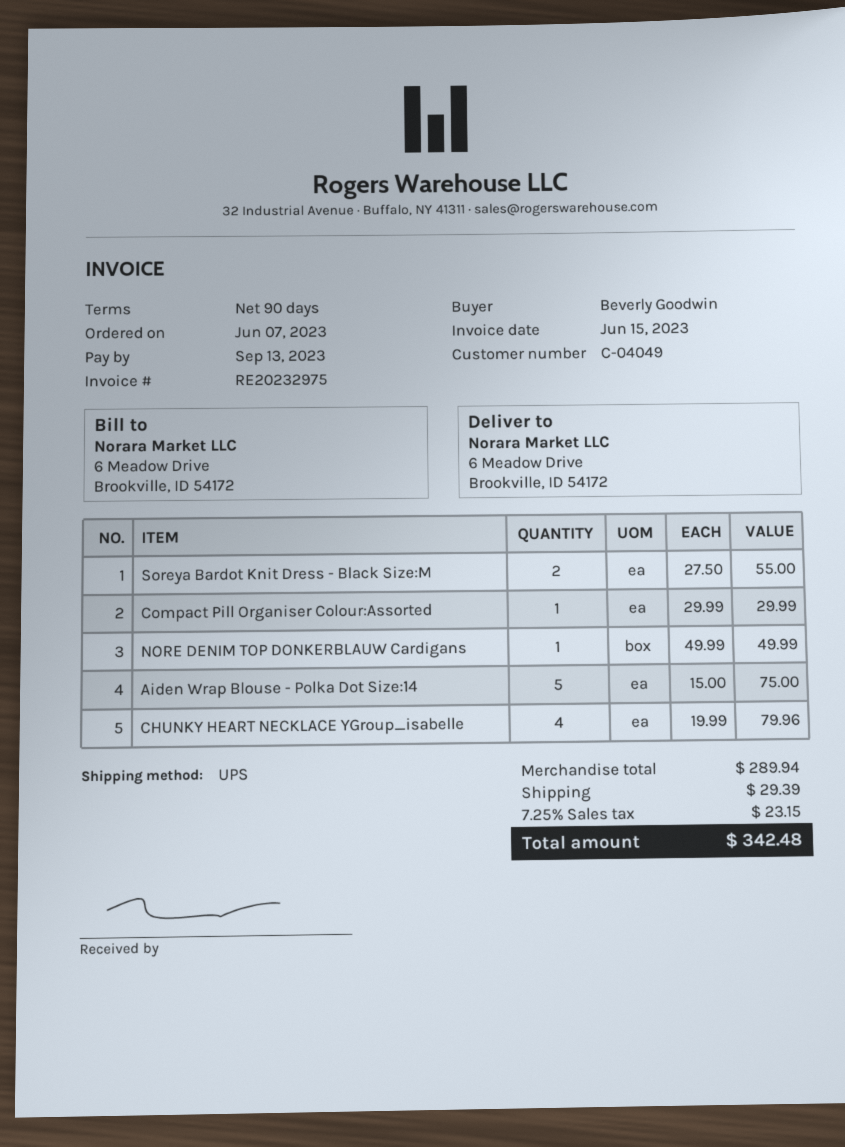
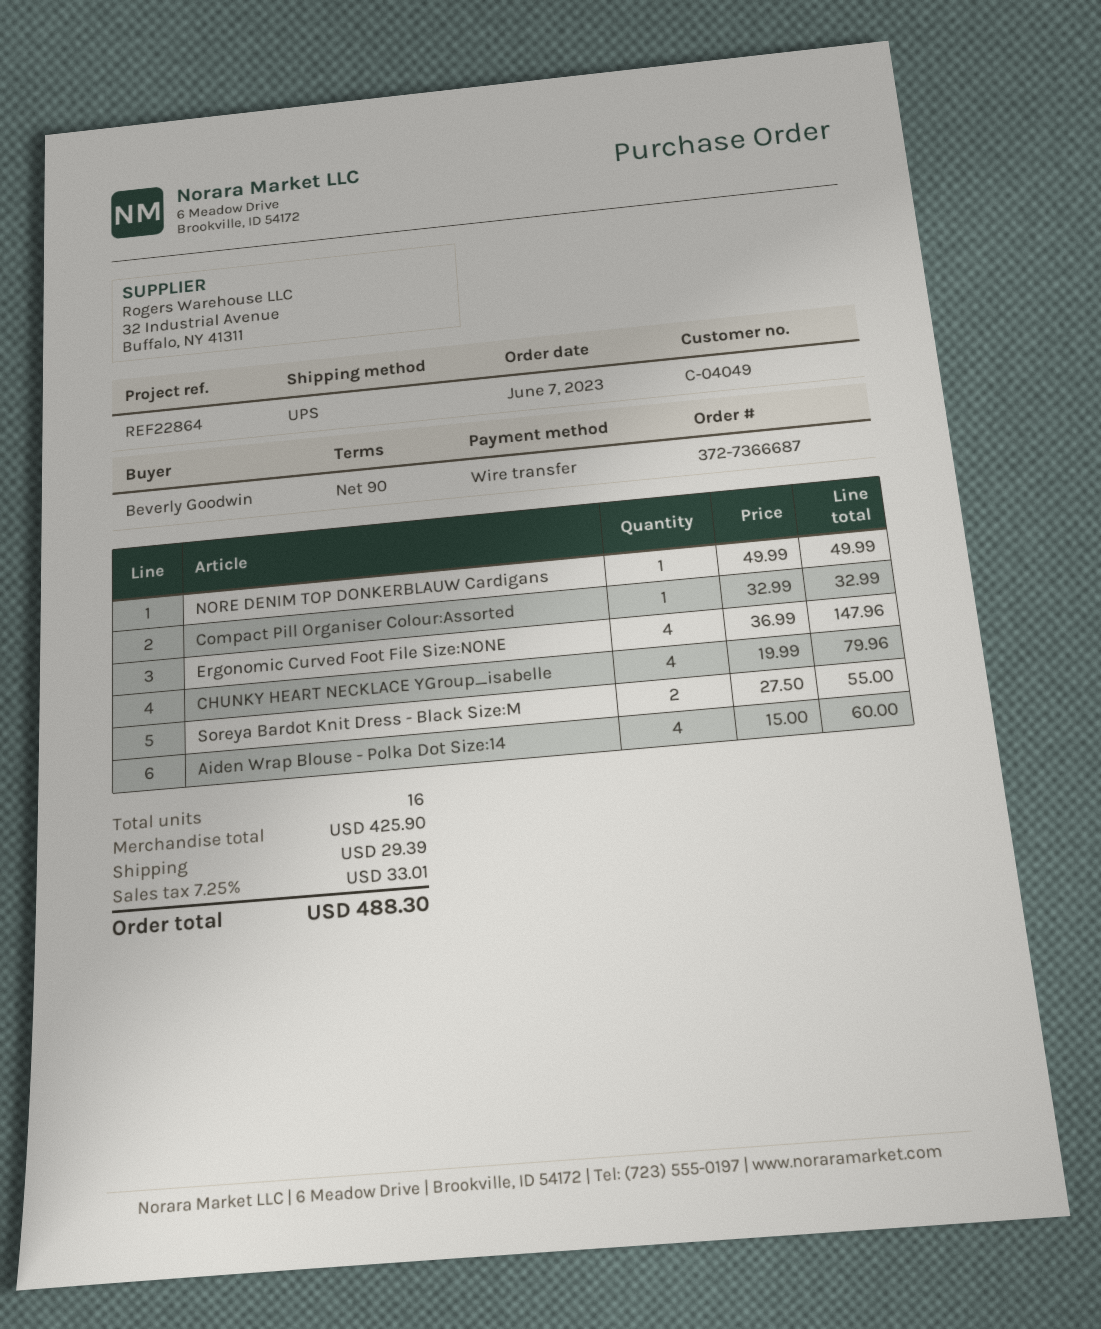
Compact Pill Organiser Colour:Assorted: 1 x 29.99 = 29.99 -> 1 x 32.99 = 32.99
Aiden Wrap Blouse - Polka Dot Size:14: 5 x 15.00 = 75.00 -> 4 x 15.00 = 60.00
Ergonomic Curved Foot File Size:NONE: none -> 4 x 36.99 = 147.96
subtotal: 289.94 -> 425.90
tax: 7.25% = 23.15 -> 7.25% = 33.01
total: 342.48 -> 488.30

